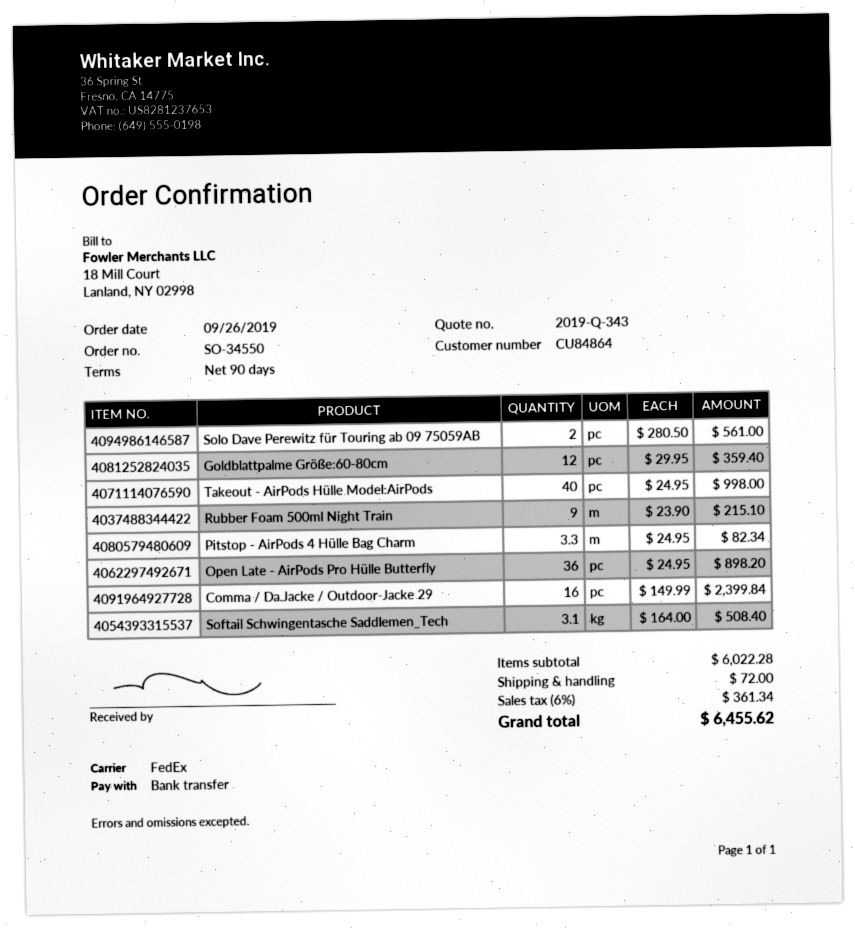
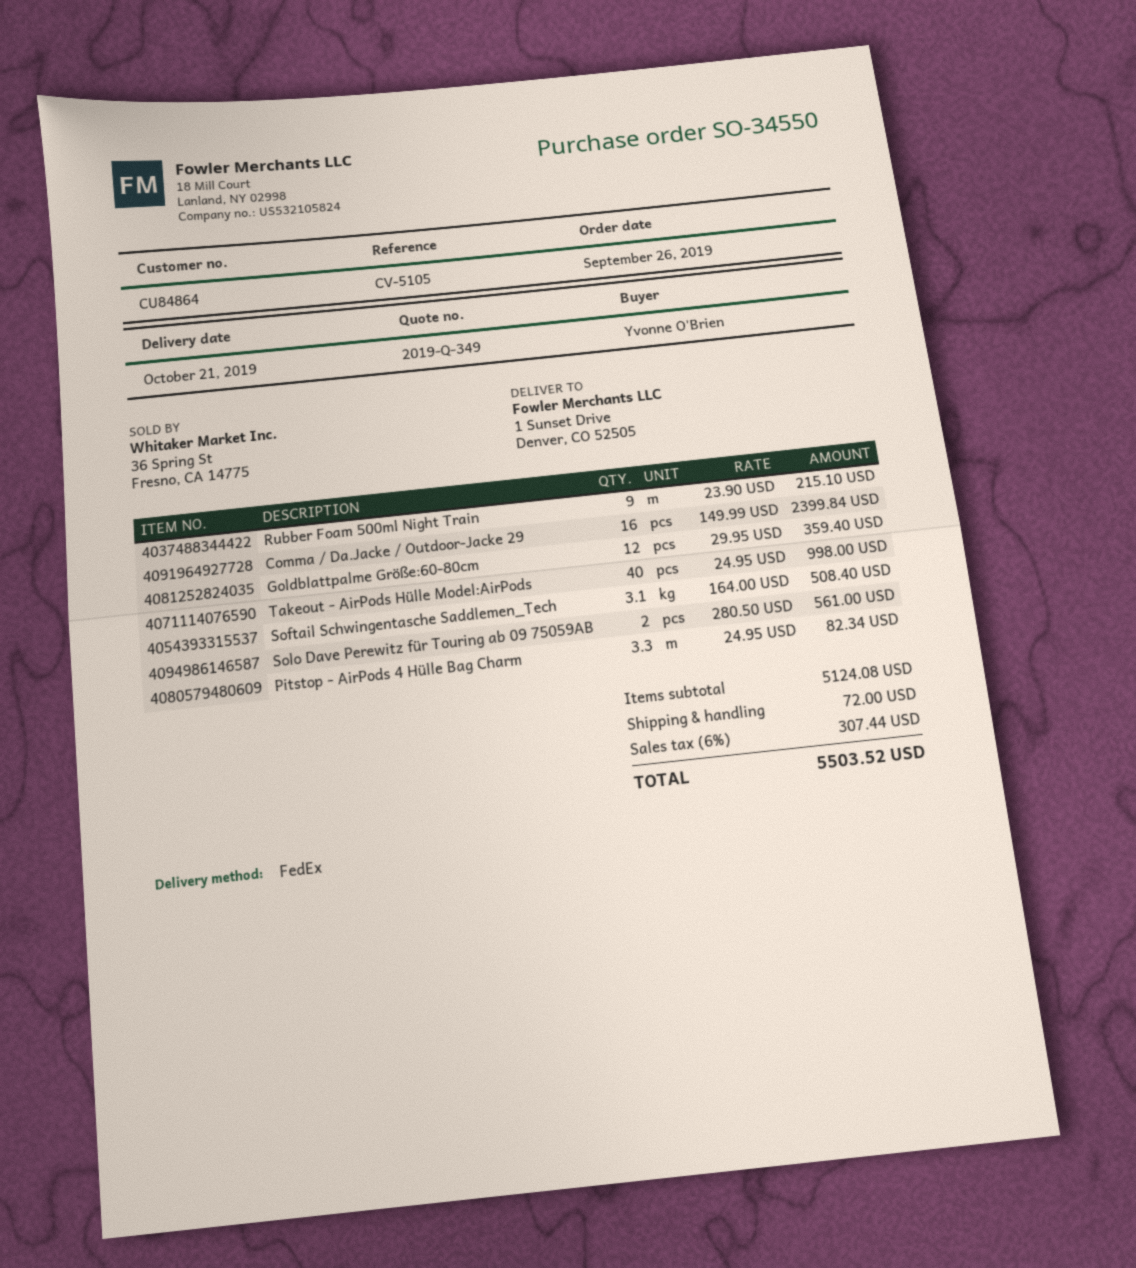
quote number: 2019-Q-343 -> 2019-Q-349
Open Late - AirPods Pro Hülle Butterfly: 36 x 24.95 = 898.20 -> none
subtotal: 6022.28 -> 5124.08
tax: 6% = 361.34 -> 6% = 307.44
total: 6455.62 -> 5503.52

